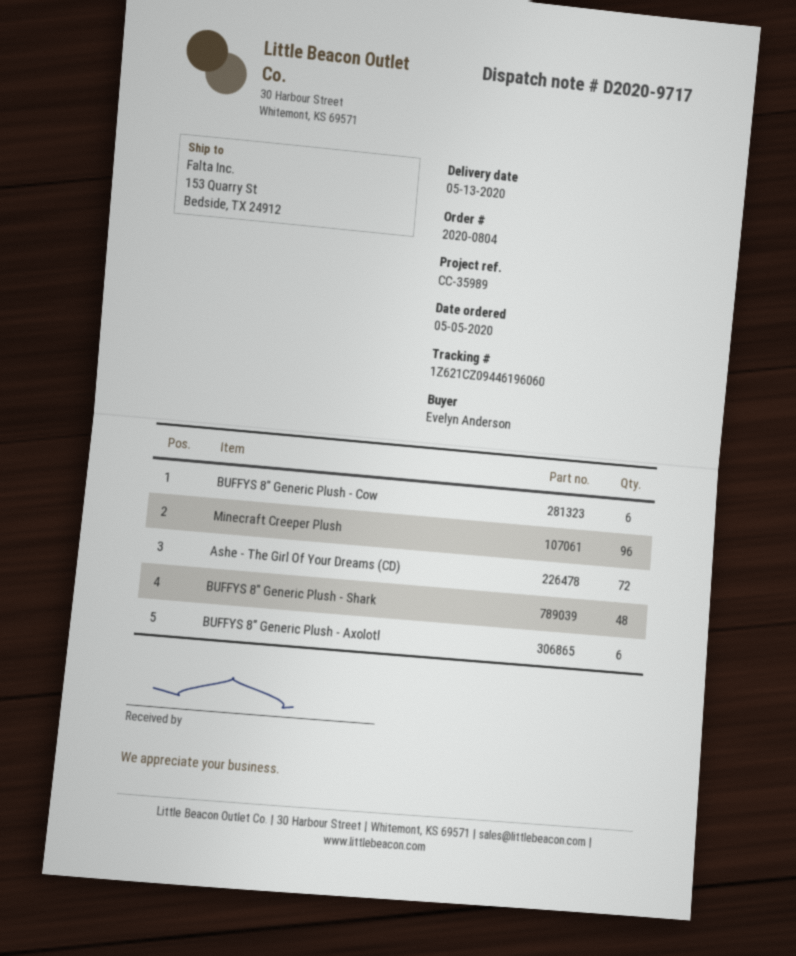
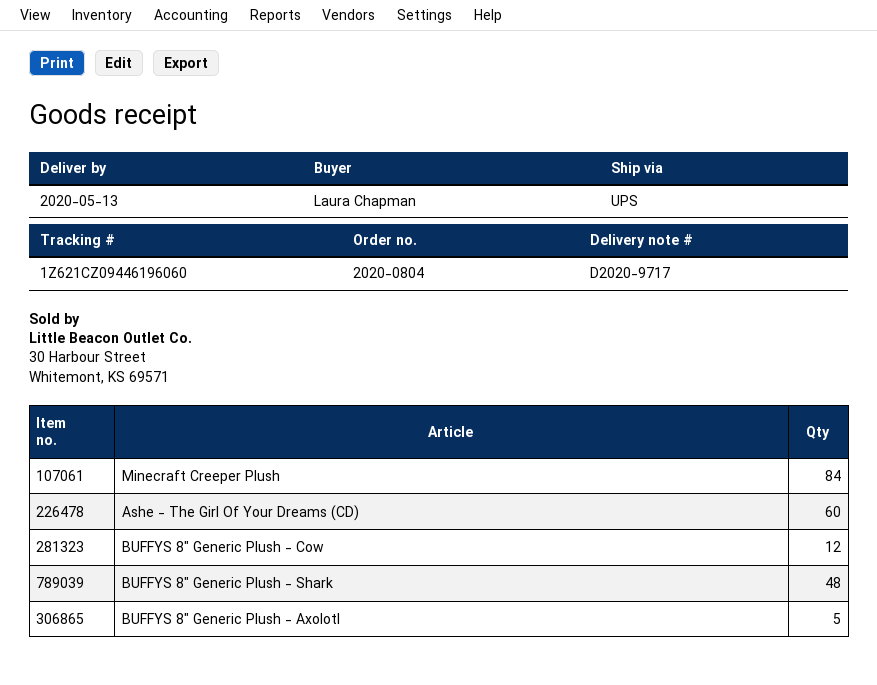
ordered by: Evelyn Anderson -> Laura Chapman
BUFFYS 8" Generic Plush - Cow: 6 -> 12
Minecraft Creeper Plush: 96 -> 84
Ashe - The Girl Of Your Dreams (CD): 72 -> 60
BUFFYS 8" Generic Plush - Axolotl: 6 -> 5

